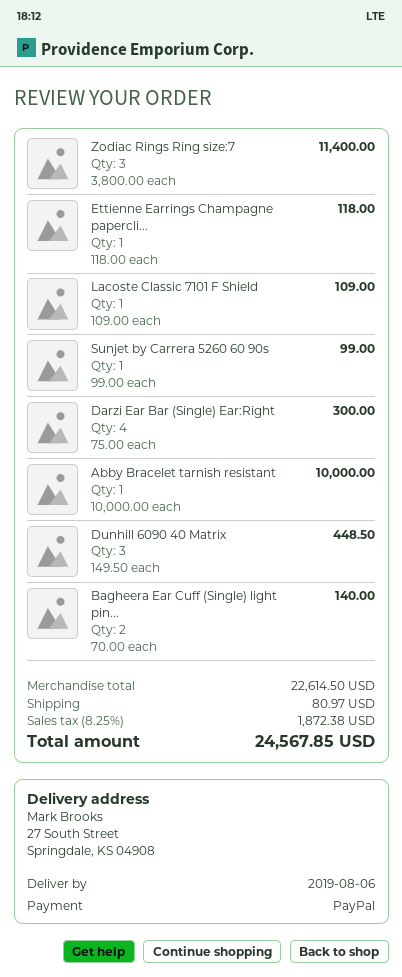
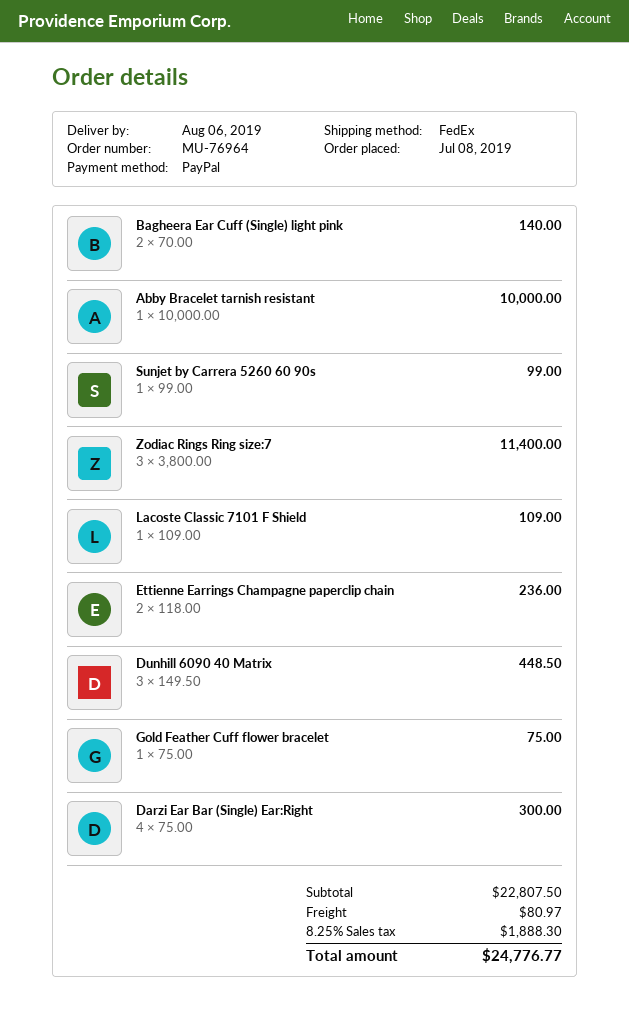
Ettienne Earrings Champagne papercli...: 1 x 118.00 = 118.00 -> 2 x 118.00 = 236.00
Gold Feather Cuff flower bracelet: none -> 1 x 75.00 = 75.00
subtotal: 22614.50 -> 22807.50
tax: 8.25% = 1872.38 -> 8.25% = 1888.30
total: 24567.85 -> 24776.77

